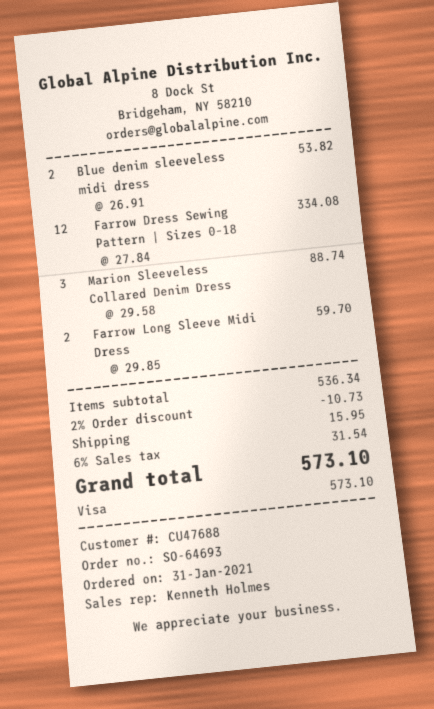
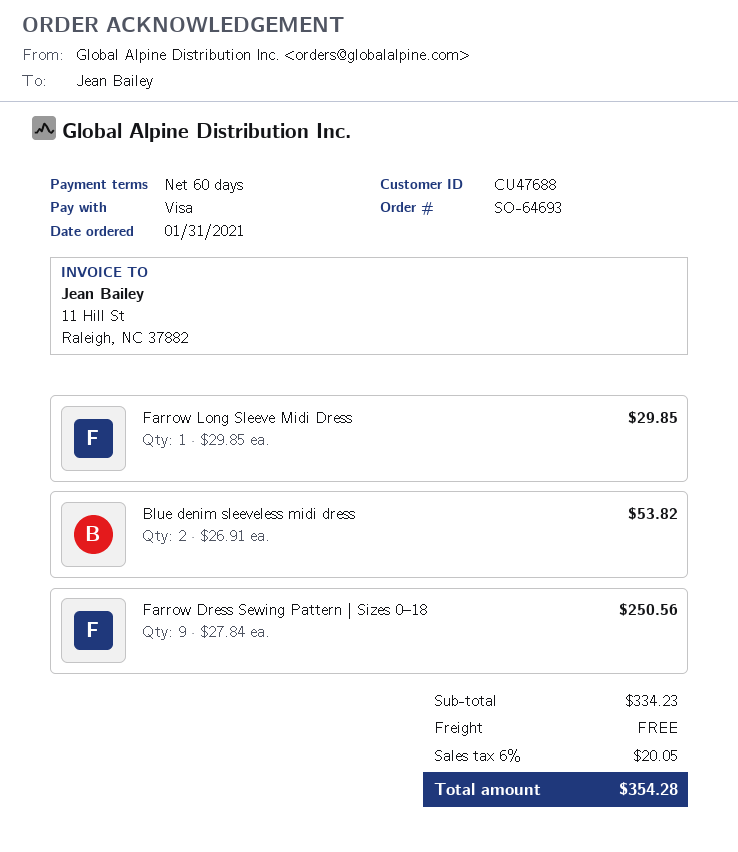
Farrow Dress Sewing Pattern | Sizes 0–18: 12 x 27.84 = 334.08 -> 9 x 27.84 = 250.56
Marion Sleeveless Collared Denim Dress: 3 x 29.58 = 88.74 -> none
Farrow Long Sleeve Midi Dress: 2 x 29.85 = 59.70 -> 1 x 29.85 = 29.85
subtotal: 536.34 -> 334.23
discount: 2% = 10.73 -> none
shipping: 15.95 -> 0.00
tax: 6% = 31.54 -> 6% = 20.05
total: 573.10 -> 354.28

